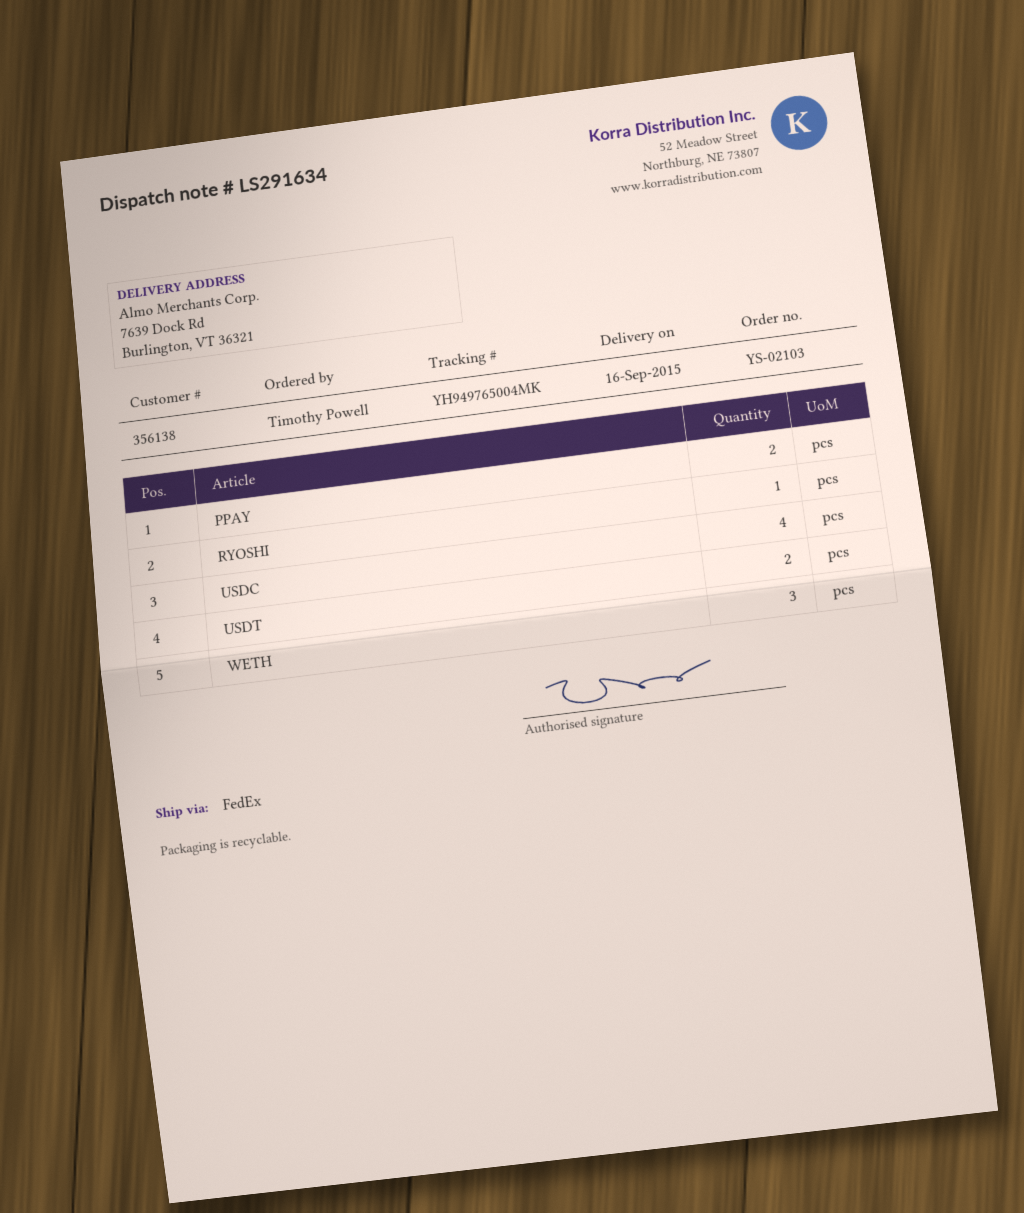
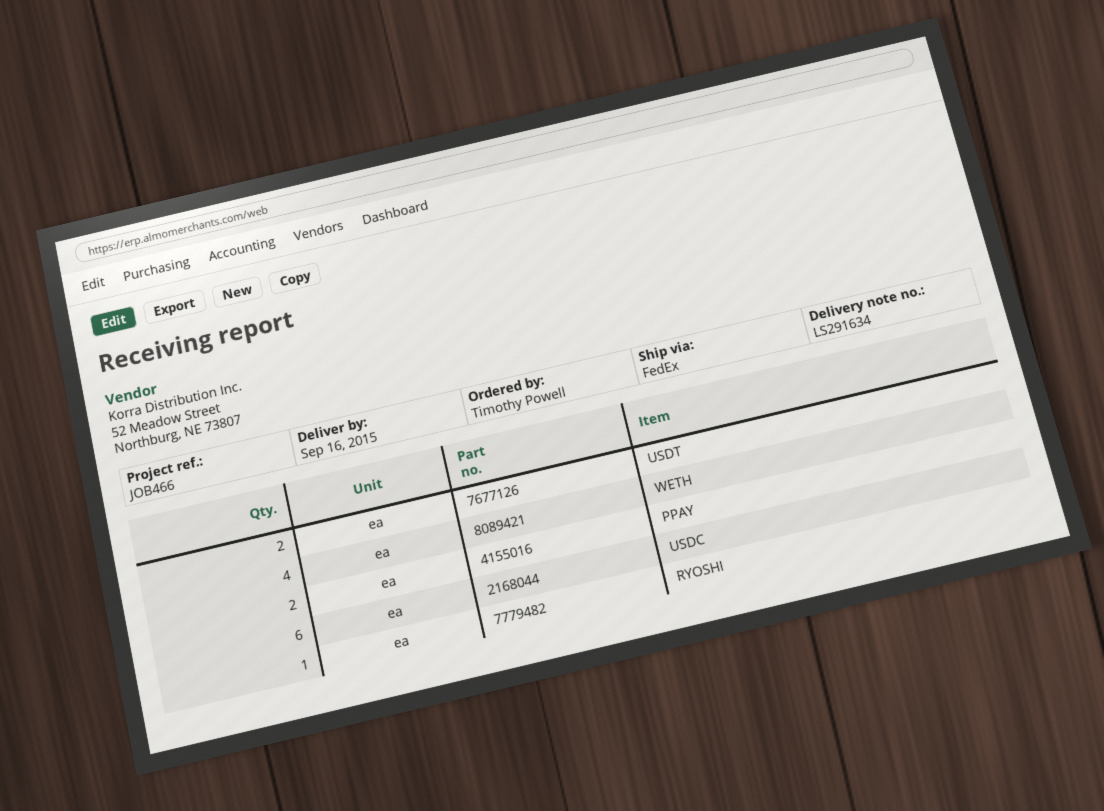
USDC: 4 -> 6
WETH: 3 -> 4

